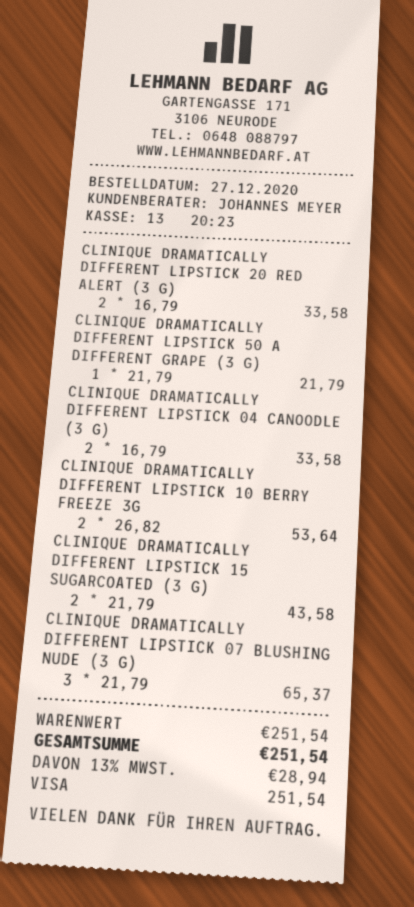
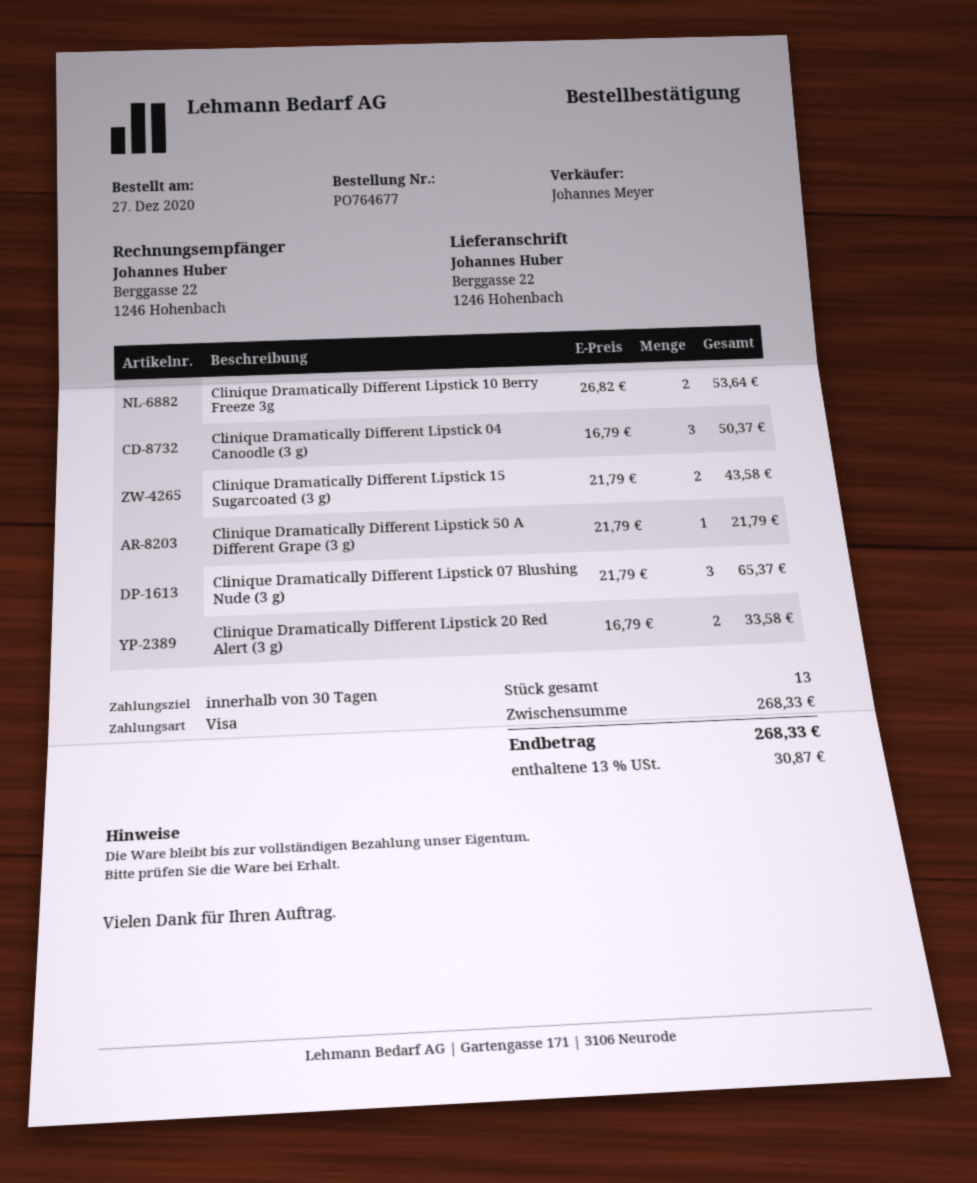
CLINIQUE DRAMATICALLY DIFFERENT LIPSTICK 04 CANOODLE (3 G): 2 x 16.79 = 33.58 -> 3 x 16.79 = 50.37
subtotal: 251.54 -> 268.33
tax: 13% = 28.94 -> 13% = 30.87
total: 251.54 -> 268.33

